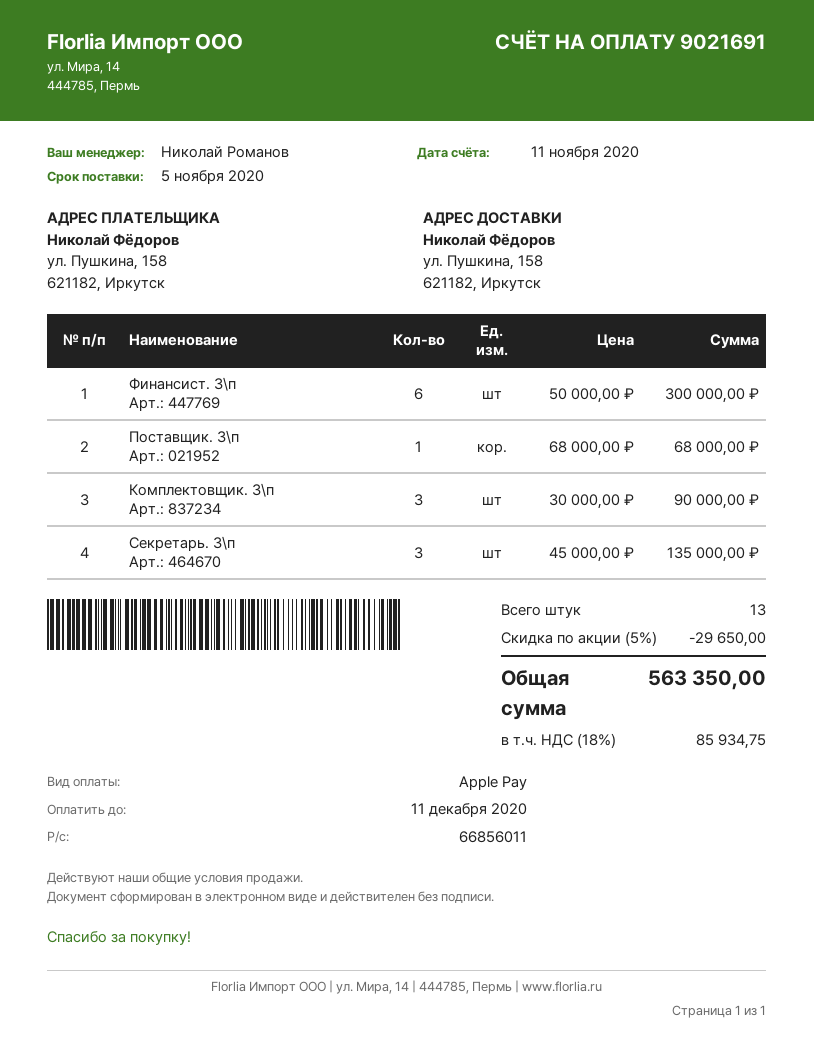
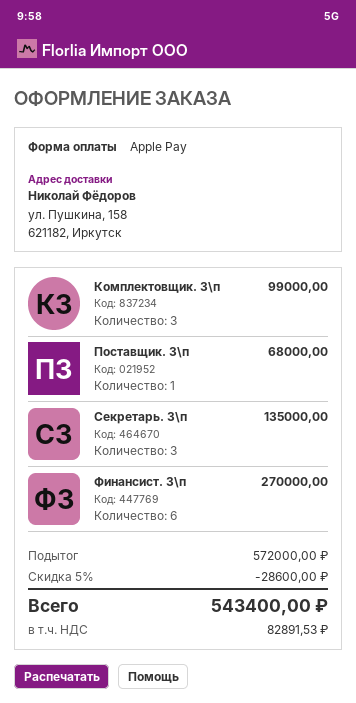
Финансист. З\п: 6 for 300000.00 -> 6 for 270000.00
Комплектовщик. З\п: 3 for 90000.00 -> 3 for 99000.00
discount: 5% = 29650.00 -> 5% = 28600.00
tax: 85934.75 -> 82891.53
total: 563350.00 -> 543400.00

